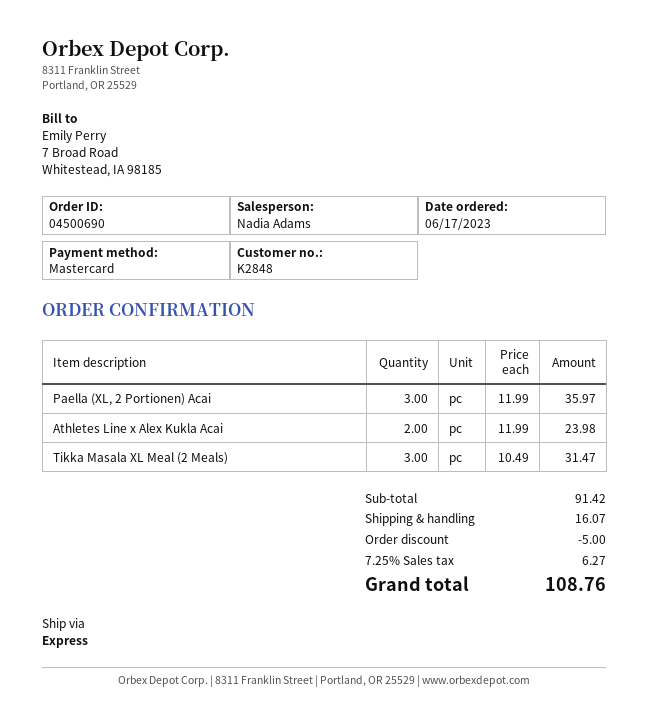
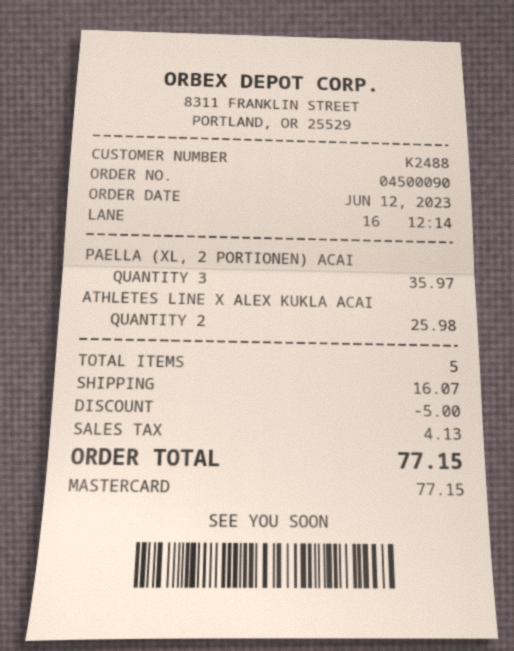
order number: 04500690 -> 04500090
order date: 2023-06-17 -> 2023-06-12
customer number: K2848 -> K2488
Athletes Line x Alex Kukla Acai: 2 for 23.98 -> 2 for 25.98
Tikka Masala XL Meal (2 Meals): 3 for 31.47 -> none
tax: 6.27 -> 4.13
total: 108.76 -> 77.15

